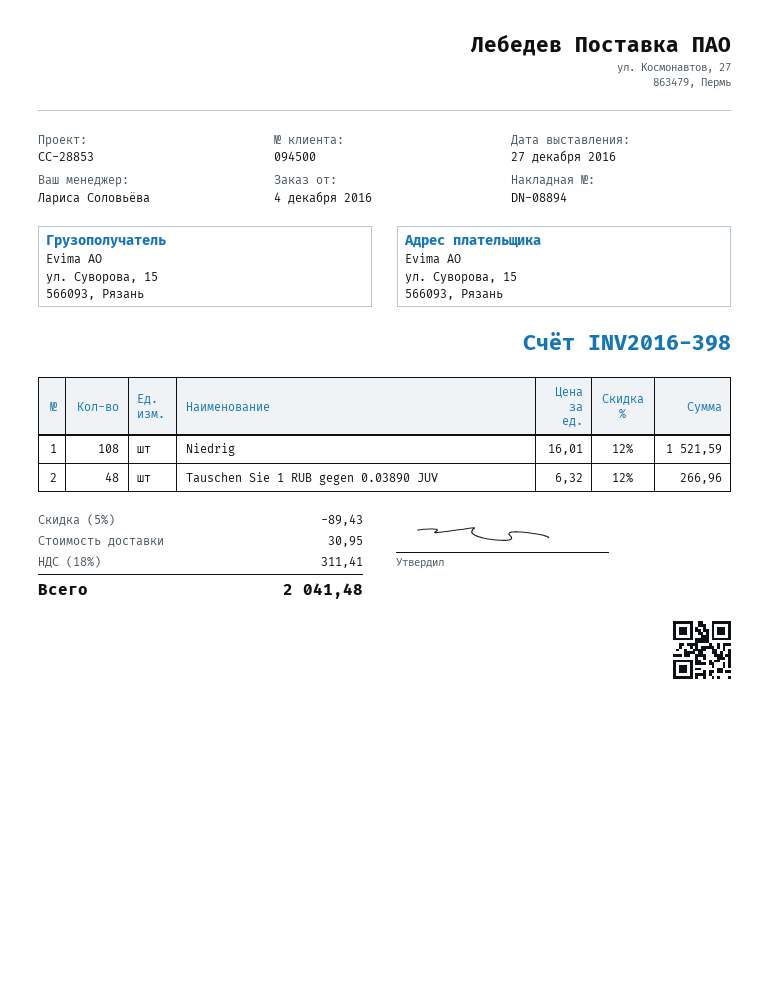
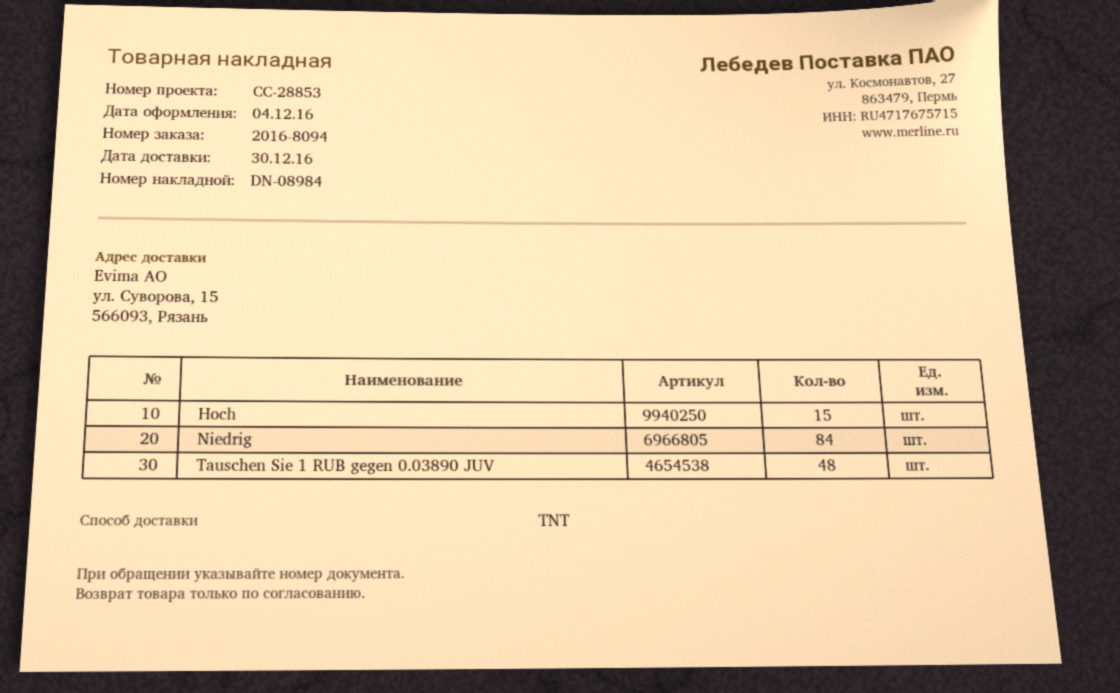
delivery note number: DN-08894 -> DN-08984
Niedrig: 108 -> 84
Hoch: none -> 15

